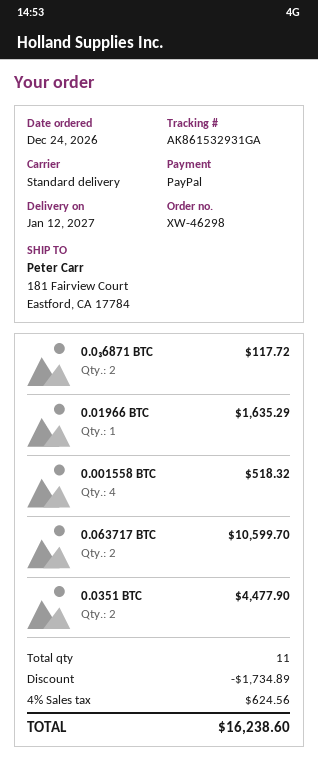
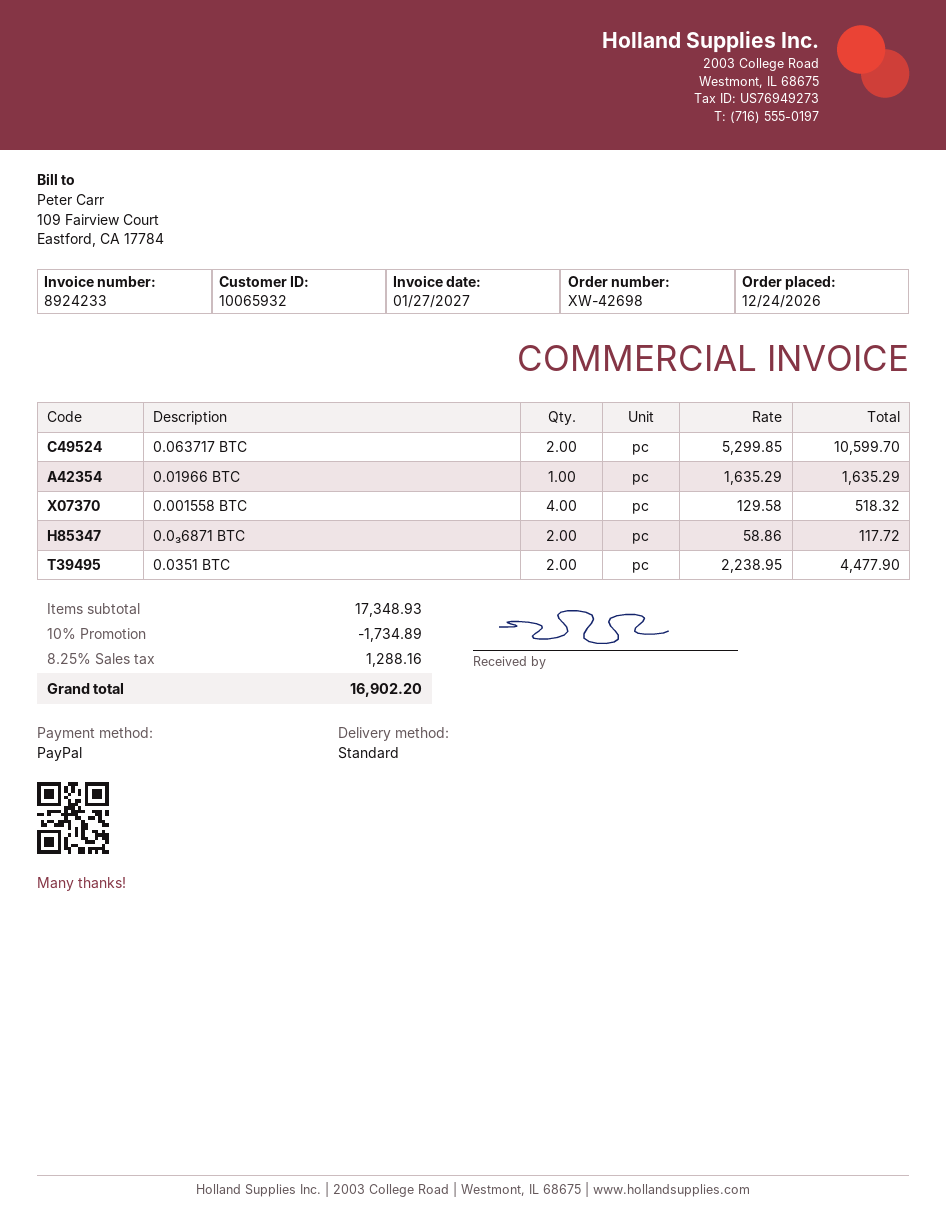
order number: XW-46298 -> XW-42698
tax: 4% = 624.56 -> 8.25% = 1288.16
total: 16238.60 -> 16902.20

